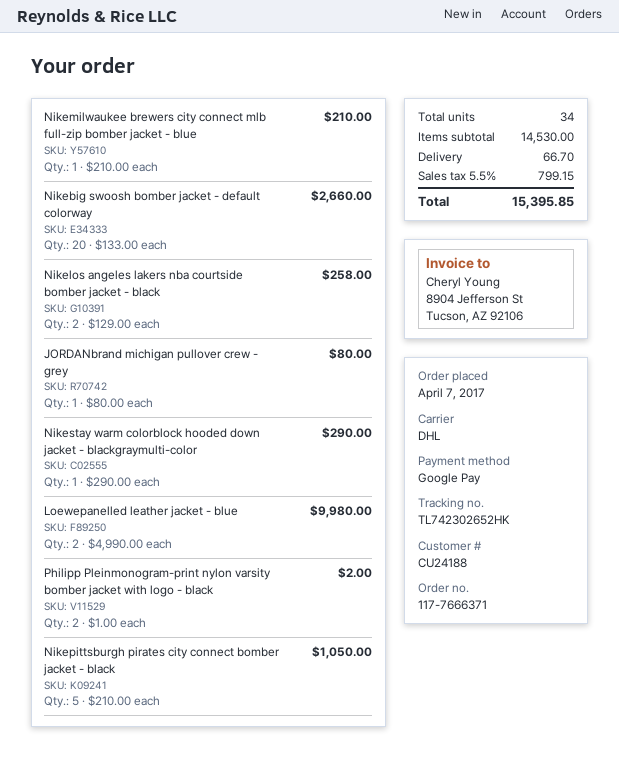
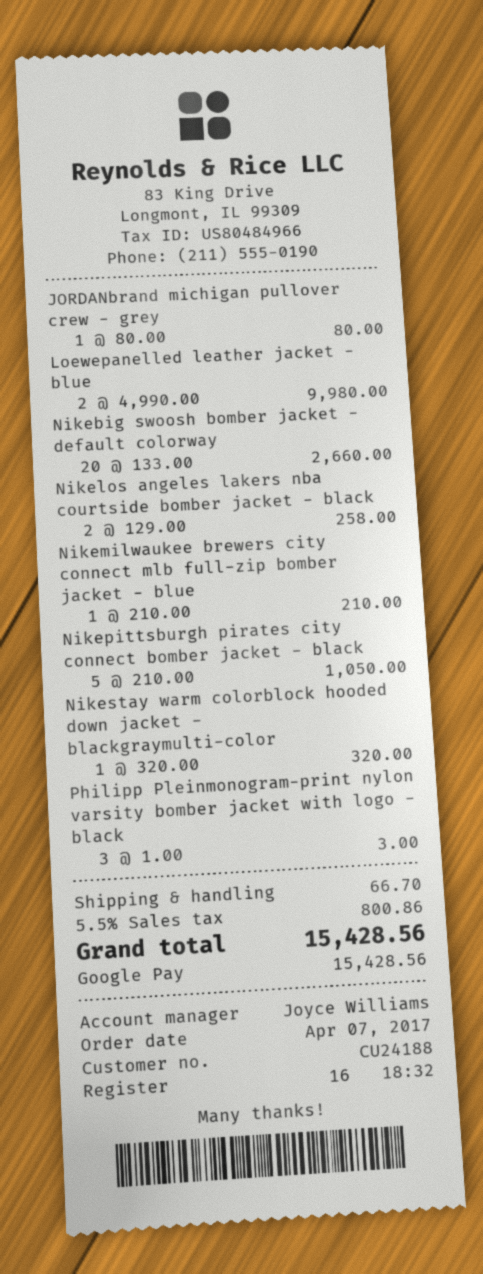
Nikestay warm colorblock hooded down jacket - blackgraymulti-color: 1 x 290.00 = 290.00 -> 1 x 320.00 = 320.00
Philipp Pleinmonogram-print nylon varsity bomber jacket with logo - black: 2 x 1.00 = 2.00 -> 3 x 1.00 = 3.00
tax: 5.5% = 799.15 -> 5.5% = 800.86
total: 15395.85 -> 15428.56

